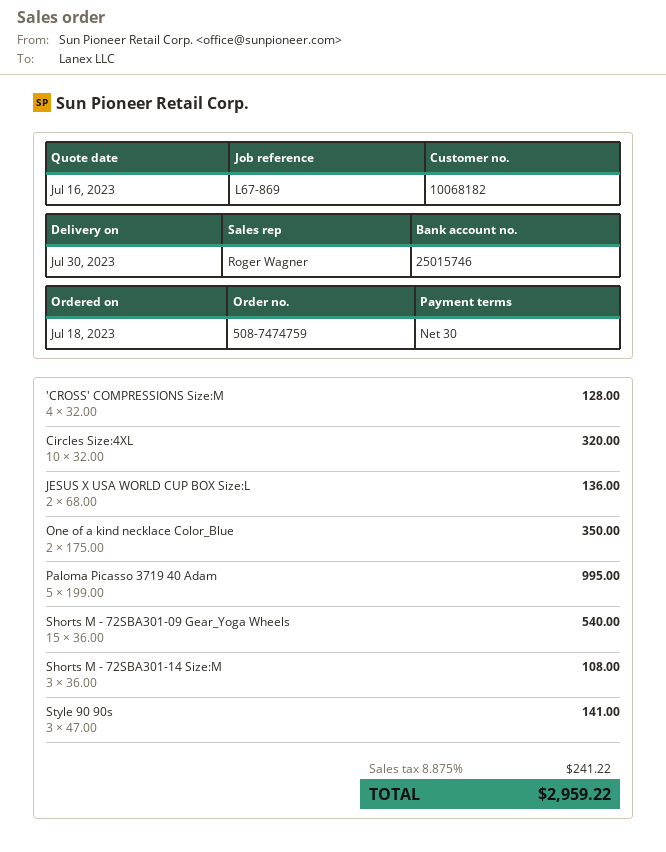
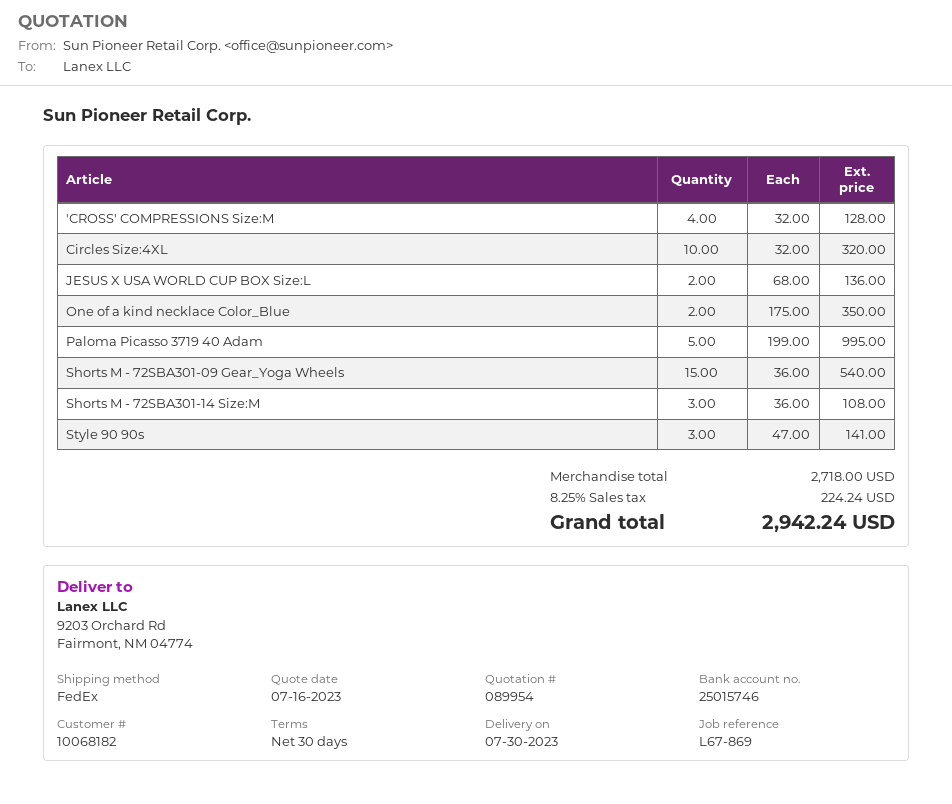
tax: 8.875% = 241.22 -> 8.25% = 224.24
total: 2959.22 -> 2942.24

